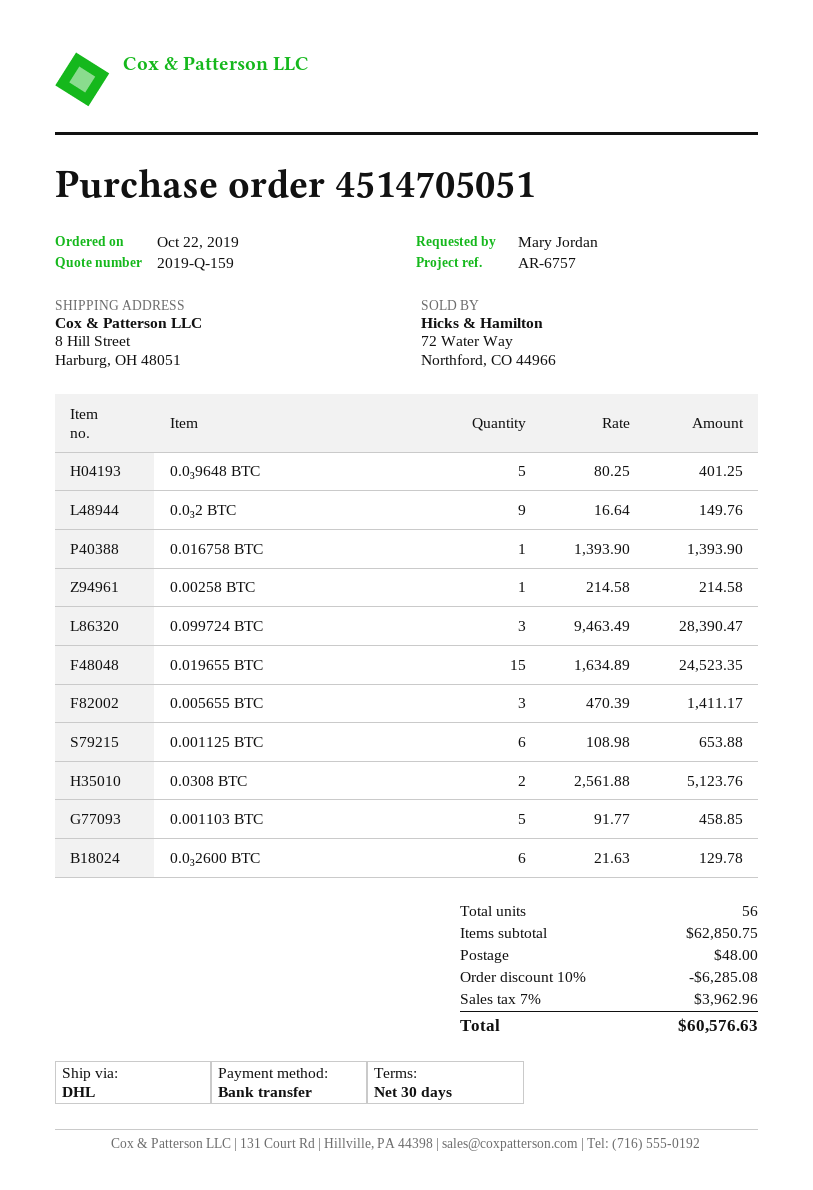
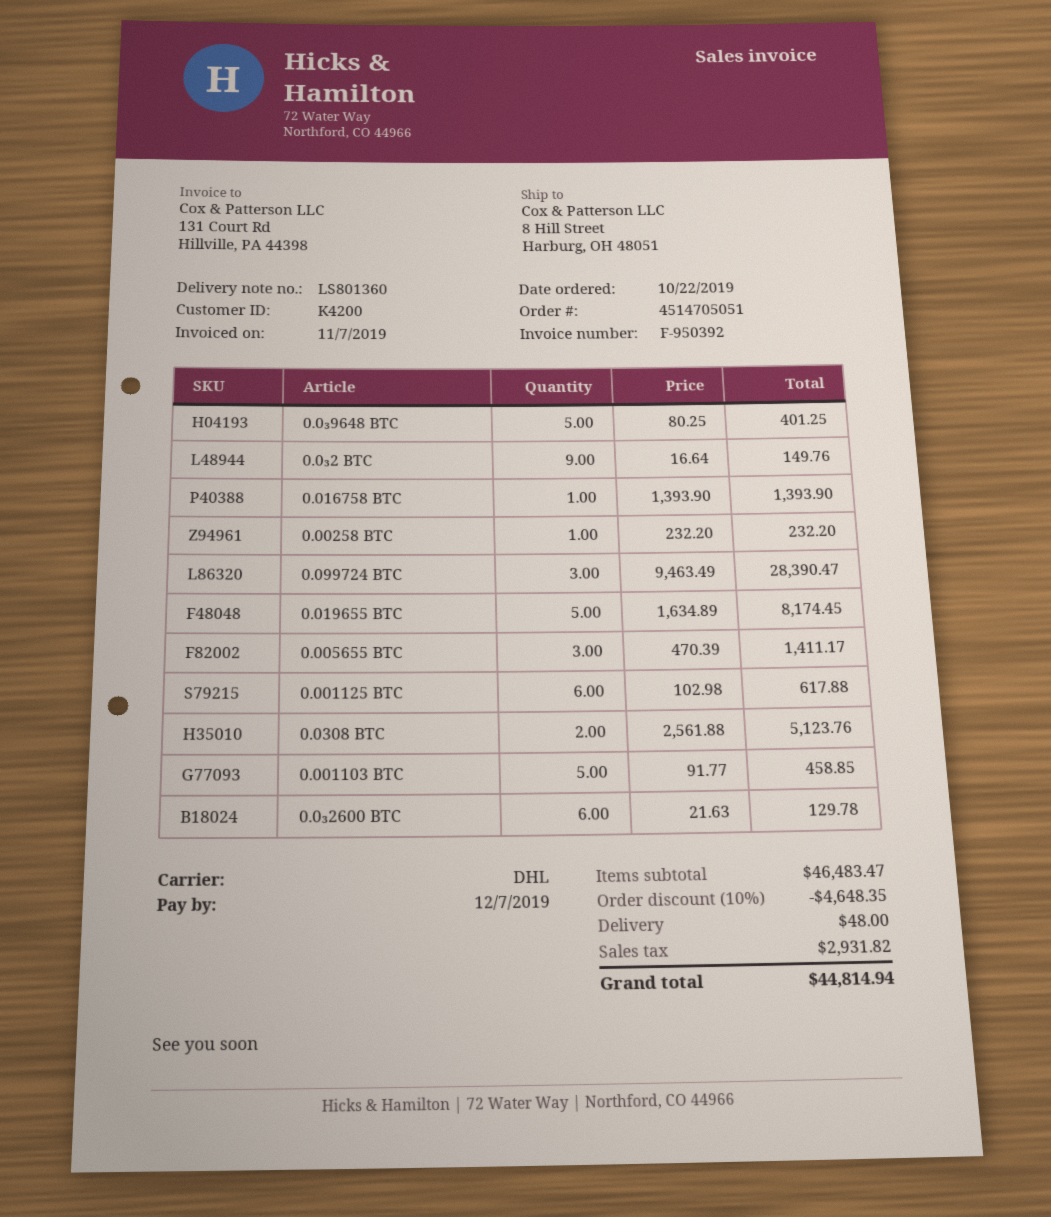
0.00258 BTC: 1 x 214.58 = 214.58 -> 1 x 232.20 = 232.20
0.019655 BTC: 15 x 1634.89 = 24523.35 -> 5 x 1634.89 = 8174.45
0.001125 BTC: 6 x 108.98 = 653.88 -> 6 x 102.98 = 617.88
subtotal: 62850.75 -> 46483.47
discount: 10% = 6285.08 -> 10% = 4648.35
tax: 3962.96 -> 2931.82
total: 60576.63 -> 44814.94

